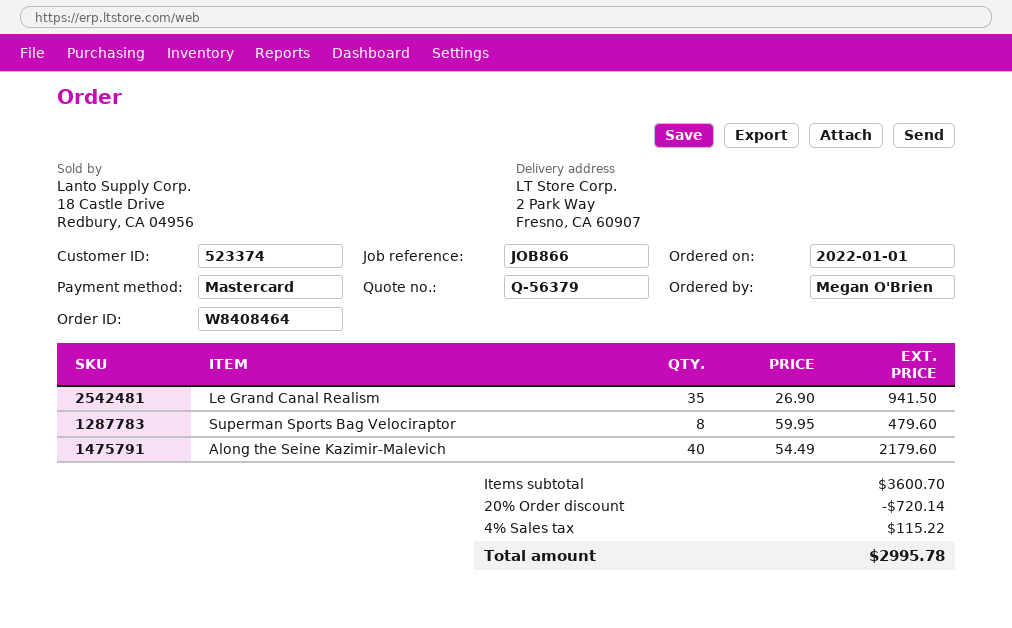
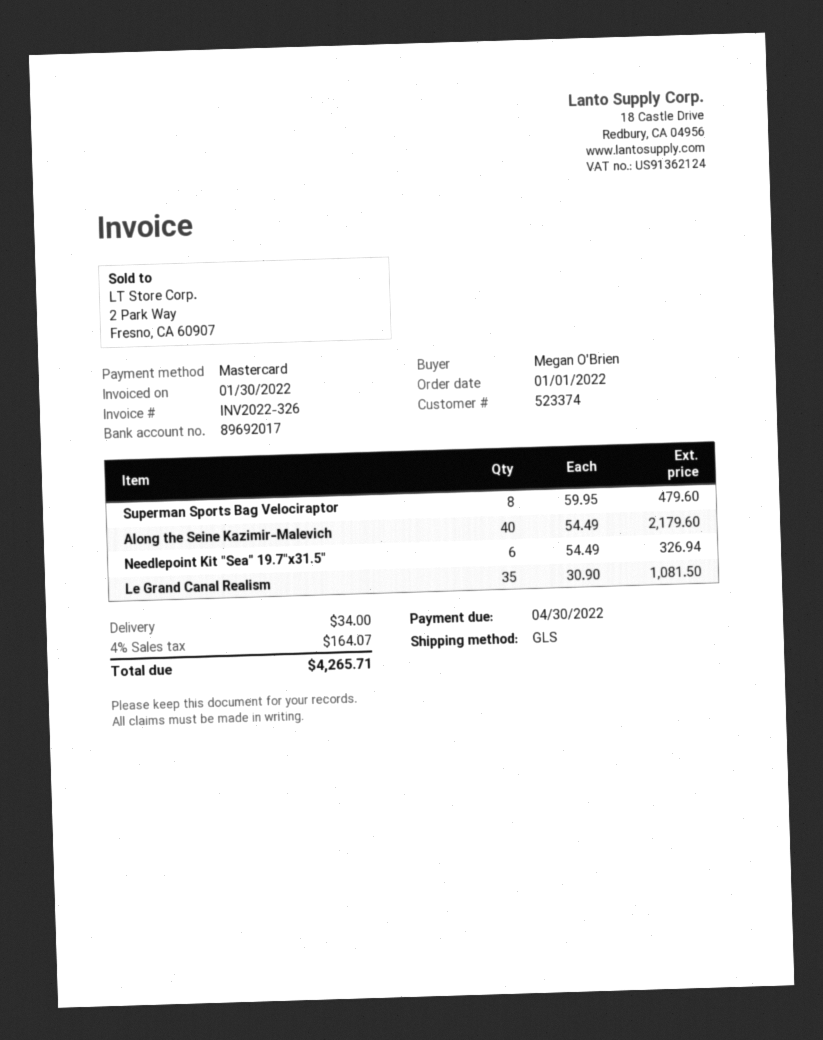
Le Grand Canal Realism: 35 x 26.90 = 941.50 -> 35 x 30.90 = 1081.50
Needlepoint Kit "Sea" 19.7"x31.5": none -> 6 x 54.49 = 326.94
discount: 20% = 720.14 -> none
shipping: none -> 34.00
tax: 4% = 115.22 -> 4% = 164.07
total: 2995.78 -> 4265.71

